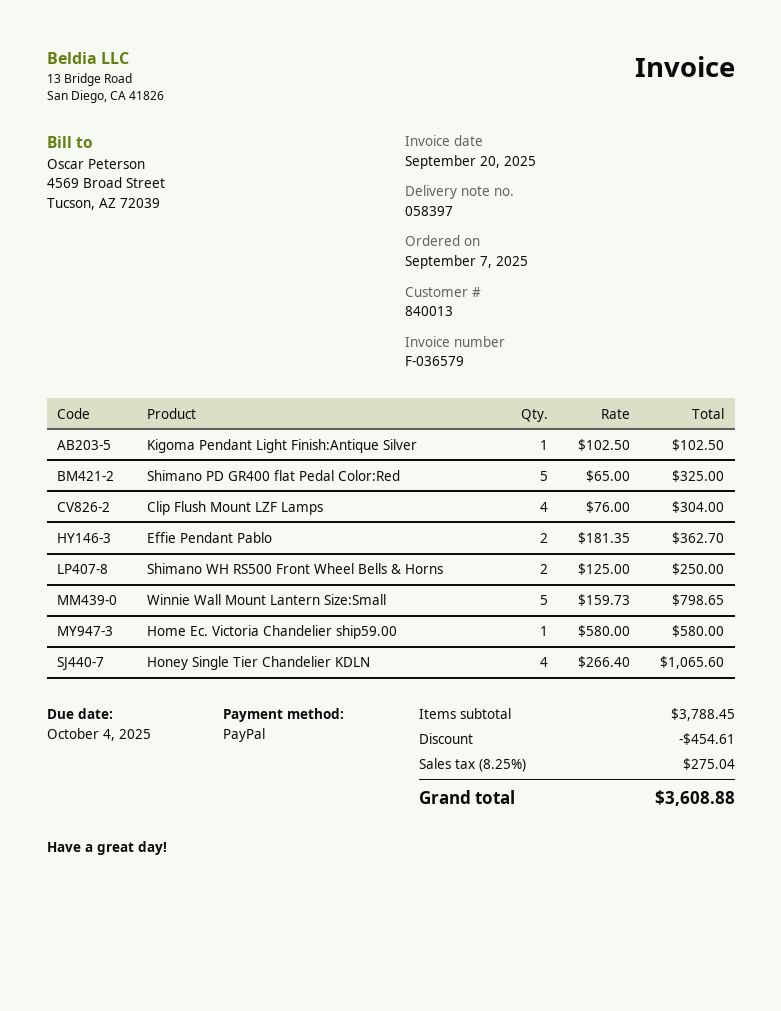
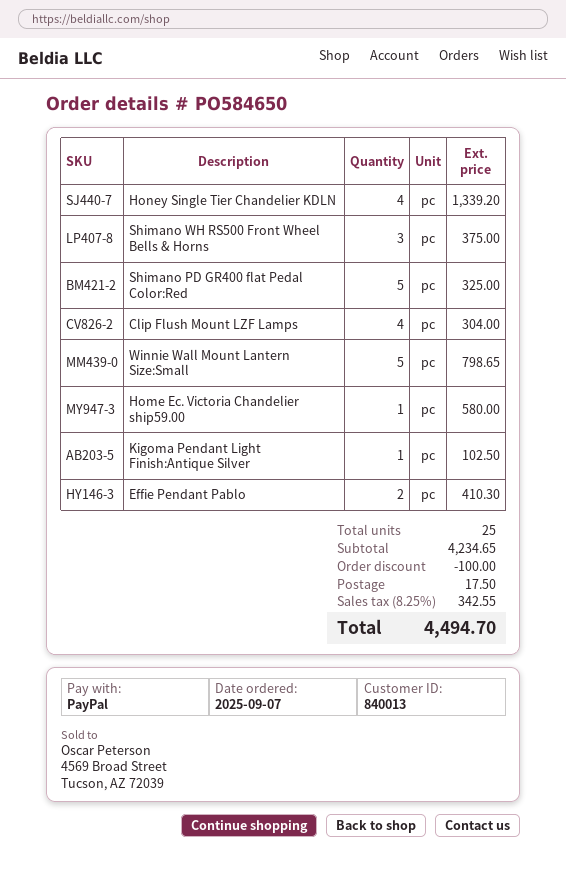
Effie Pendant Pablo: 2 for 362.70 -> 2 for 410.30
Shimano WH RS500 Front Wheel Bells & Horns: 2 for 250.00 -> 3 for 375.00
Honey Single Tier Chandelier KDLN: 4 for 1065.60 -> 4 for 1339.20
subtotal: 3788.45 -> 4234.65
discount: 454.61 -> 100.00
shipping: none -> 17.50
tax: 8.25% = 275.04 -> 8.25% = 342.55
total: 3608.88 -> 4494.70

